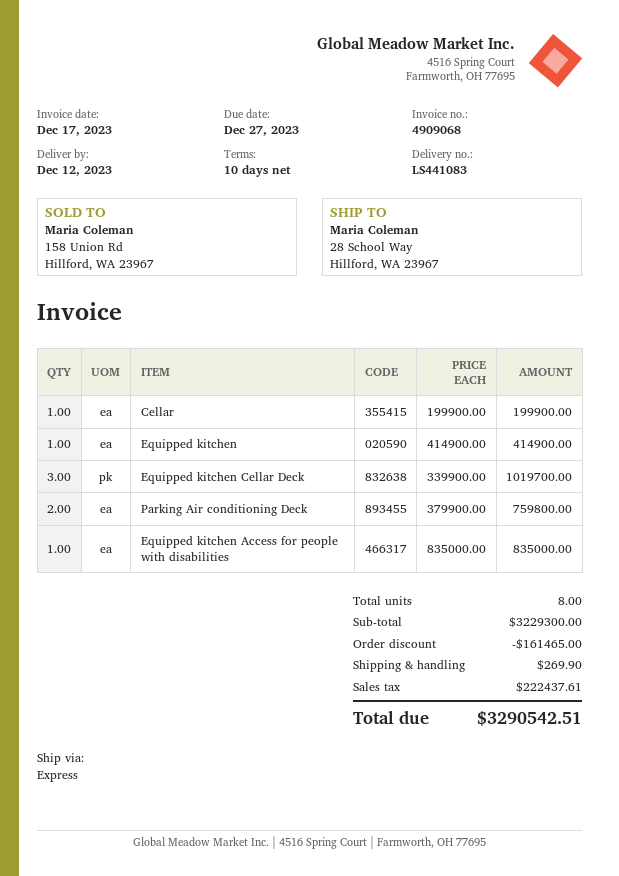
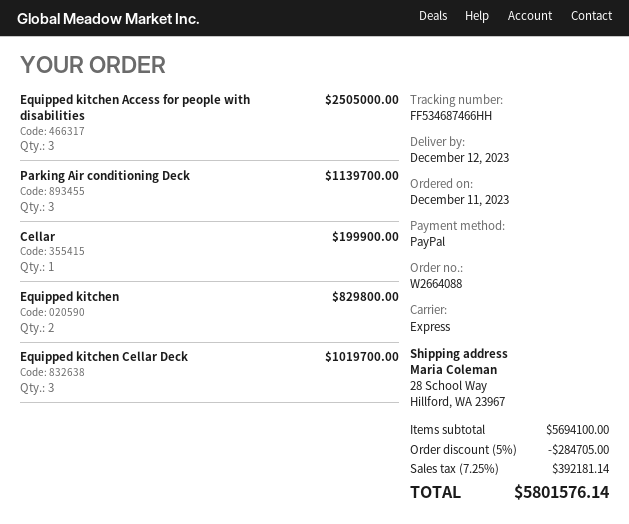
Equipped kitchen: 1 for 414900.00 -> 2 for 829800.00
Parking Air conditioning Deck: 2 for 759800.00 -> 3 for 1139700.00
Equipped kitchen Access for people with disabilities: 1 for 835000.00 -> 3 for 2505000.00
subtotal: 3229300.00 -> 5694100.00
discount: 161465.00 -> 284705.00
shipping: 269.90 -> none
tax: 222437.61 -> 392181.14
total: 3290542.51 -> 5801576.14

